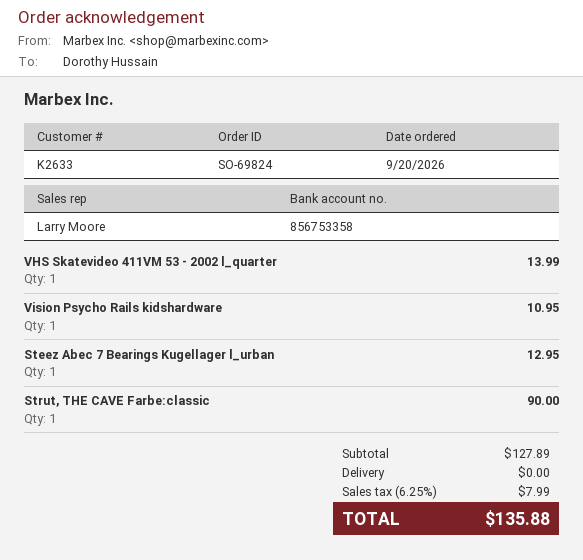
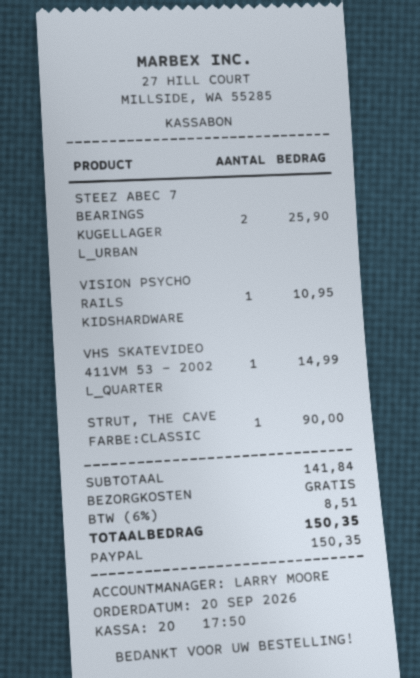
VHS Skatevideo 411VM 53 - 2002 l_quarter: 1 for 13.99 -> 1 for 14.99
Steez Abec 7 Bearings Kugellager l_urban: 1 for 12.95 -> 2 for 25.90
subtotal: 127.89 -> 141.84
tax: 6.25% = 7.99 -> 6% = 8.51
total: 135.88 -> 150.35

